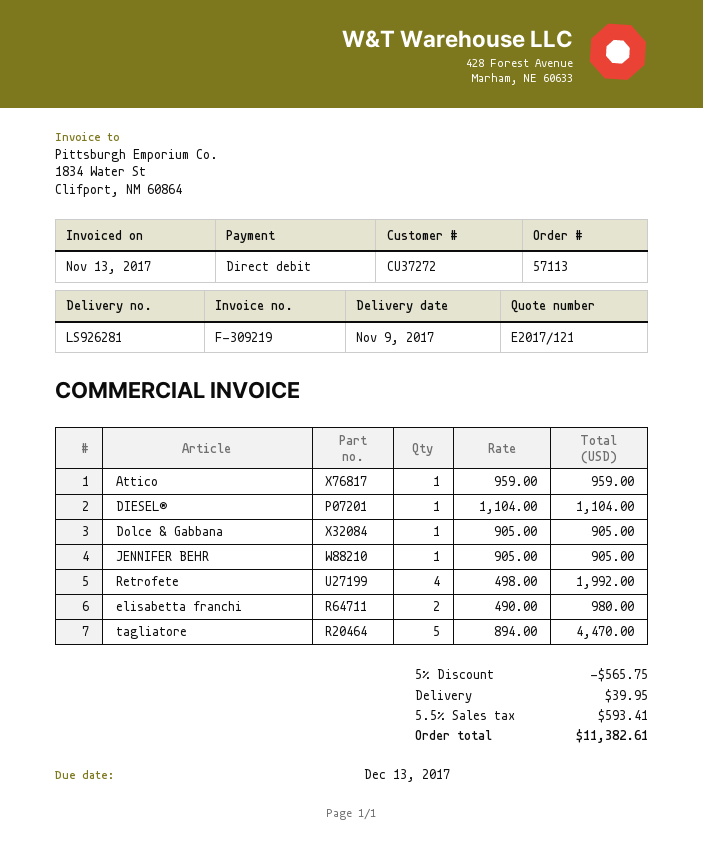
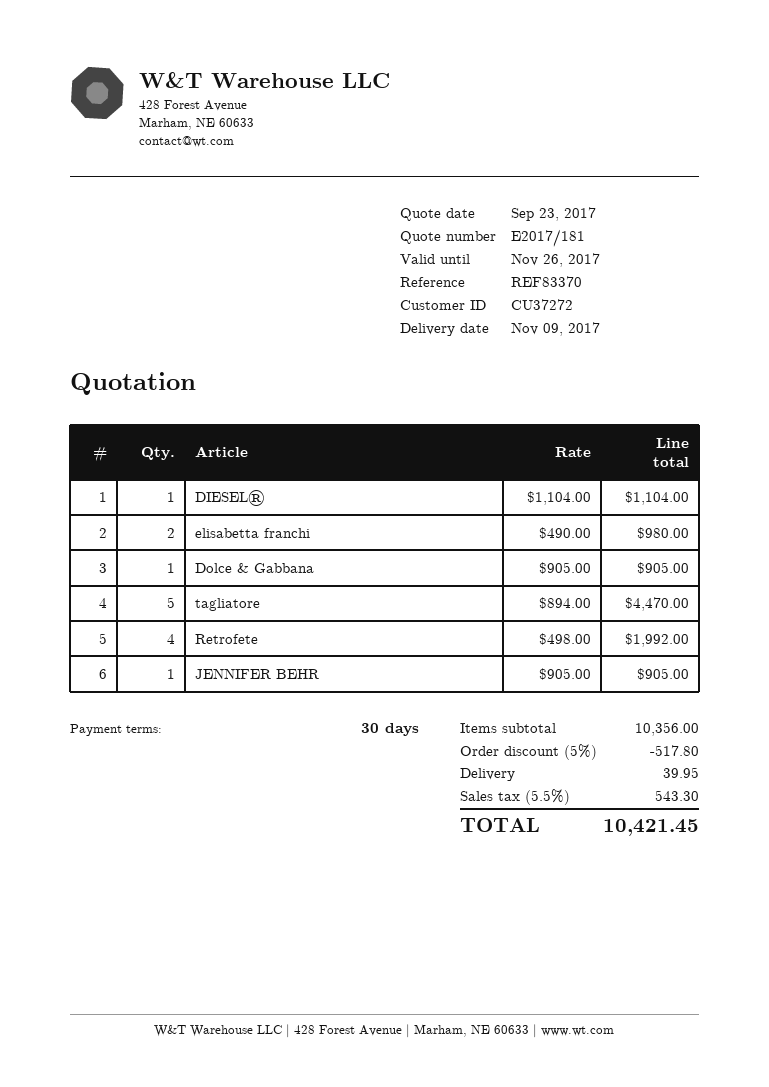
quote number: E2017/121 -> E2017/181
Attico: 1 x 959.00 = 959.00 -> none
discount: 5% = 565.75 -> 5% = 517.80
tax: 5.5% = 593.41 -> 5.5% = 543.30
total: 11382.61 -> 10421.45

